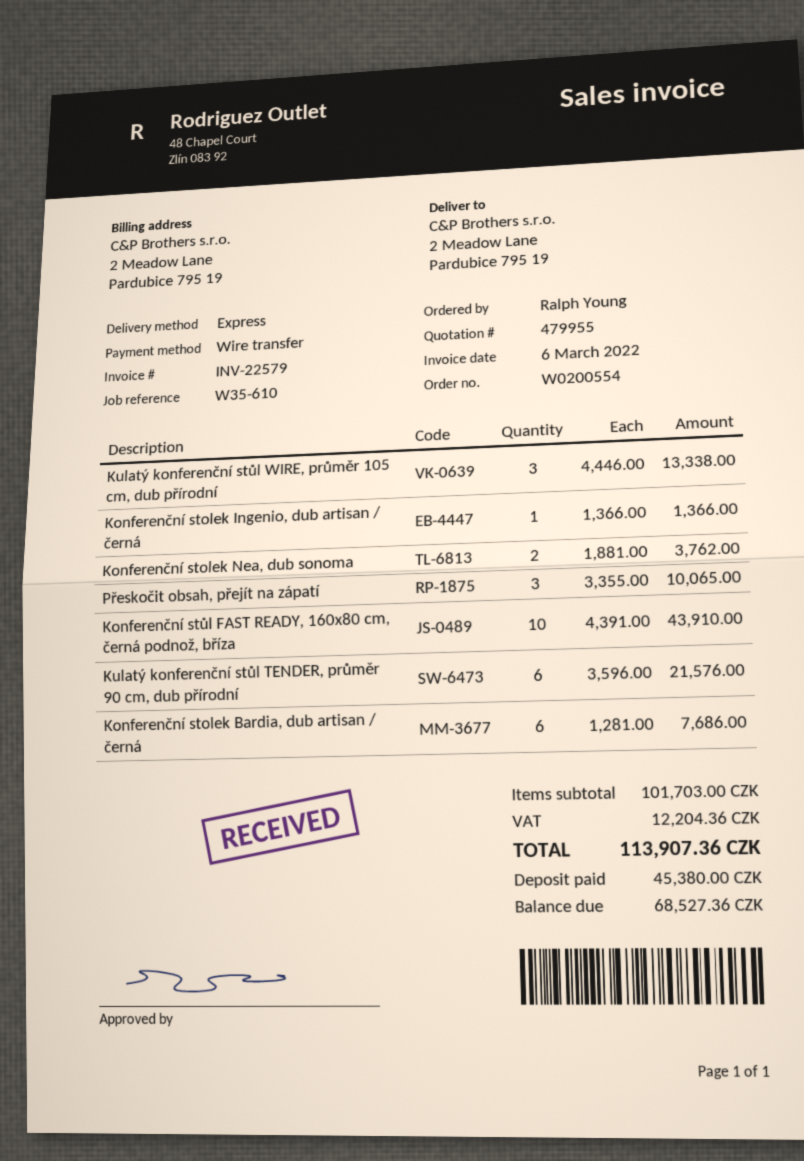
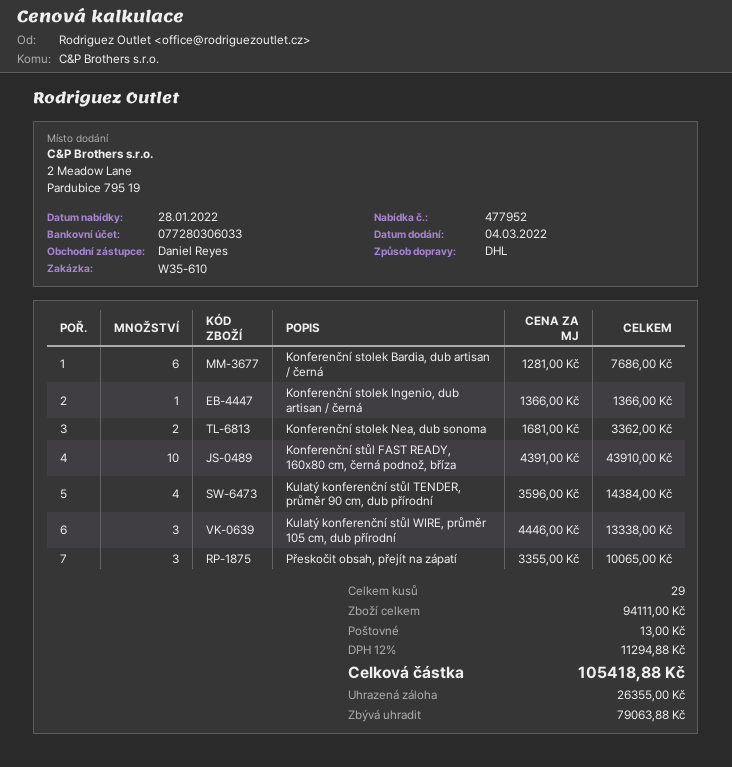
quote number: 479955 -> 477952
shipping method: express -> DHL
Konferenční stolek Nea, dub sonoma: 2 x 1881.00 = 3762.00 -> 2 x 1681.00 = 3362.00
Kulatý konferenční stůl TENDER, průměr 90 cm, dub přírodní: 6 x 3596.00 = 21576.00 -> 4 x 3596.00 = 14384.00
subtotal: 101703.00 -> 94111.00
shipping: none -> 13.00
tax: 12204.36 -> 11294.88
total: 113907.36 -> 105418.88
deposit: 45380.00 -> 26355.00
balance: 68527.36 -> 79063.88

